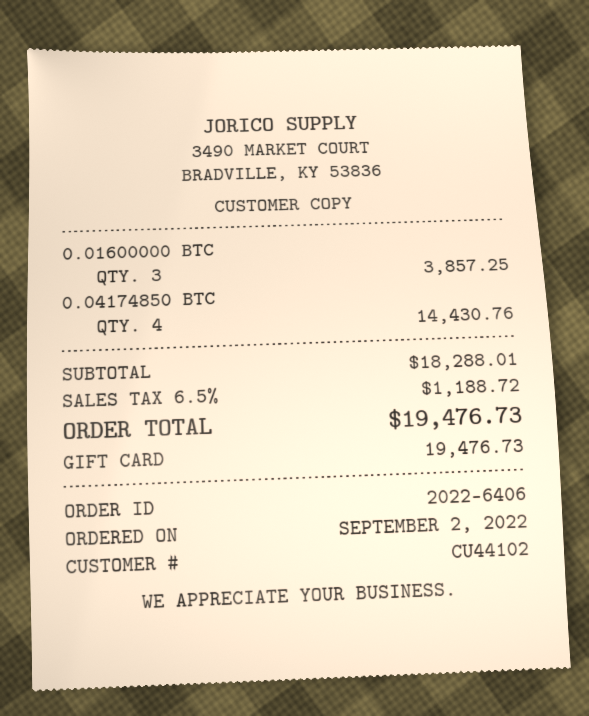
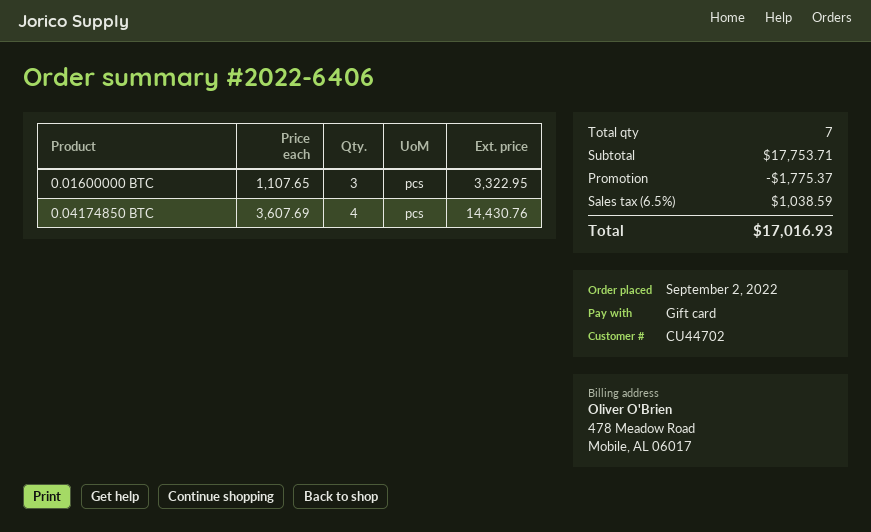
customer number: CU44102 -> CU44702
0.01600000 BTC: 3 for 3857.25 -> 3 for 3322.95
subtotal: 18288.01 -> 17753.71
discount: none -> 1775.37
tax: 6.5% = 1188.72 -> 6.5% = 1038.59
total: 19476.73 -> 17016.93

